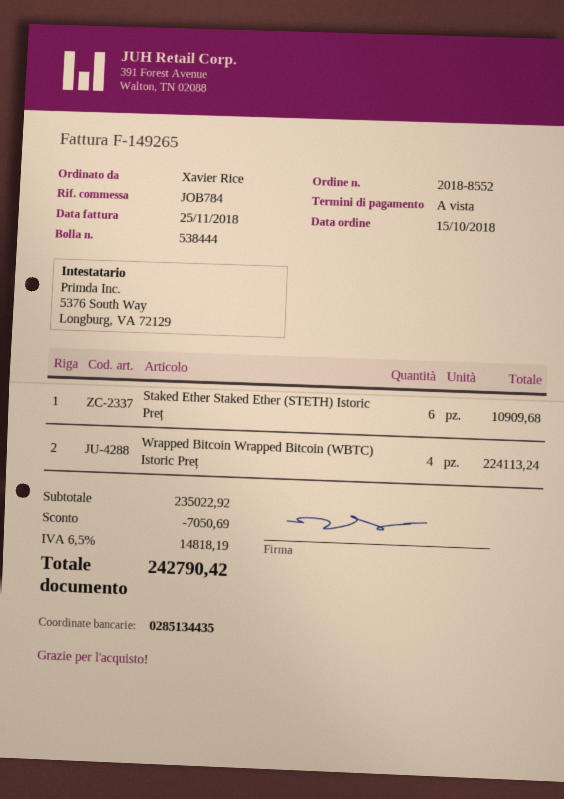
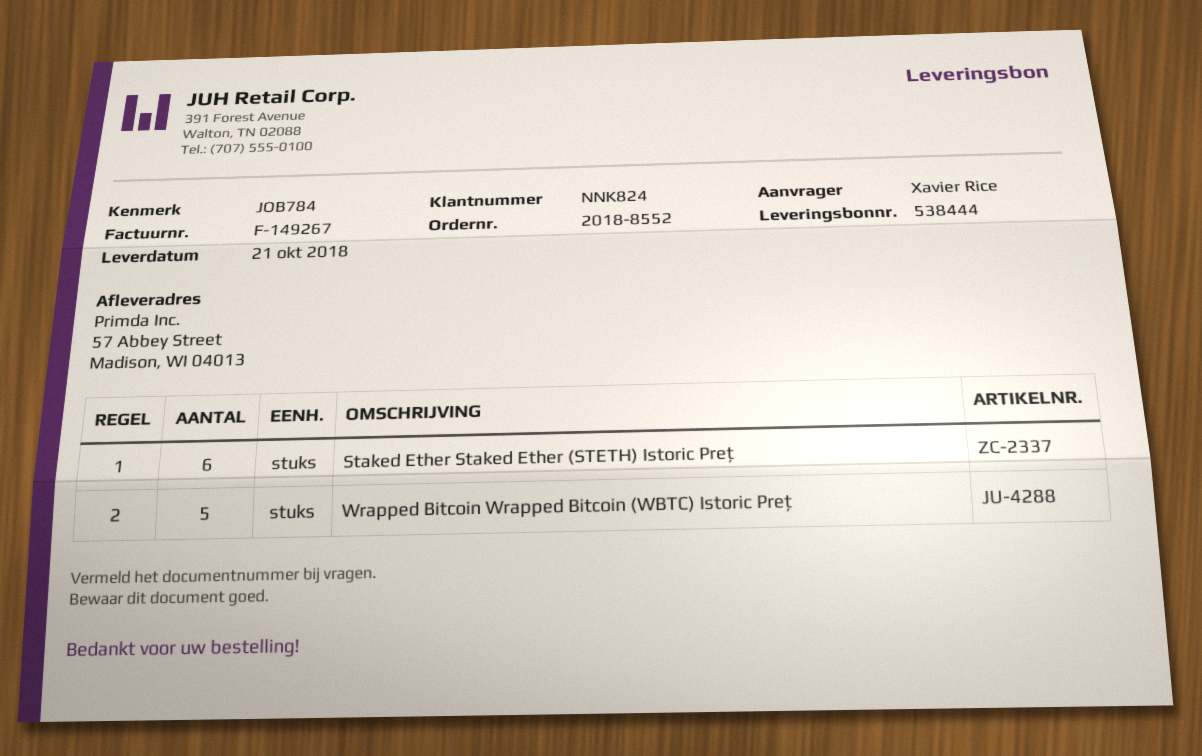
invoice number: F-149265 -> F-149267
Wrapped Bitcoin Wrapped Bitcoin (WBTC) Istoric Preț: 4 -> 5

